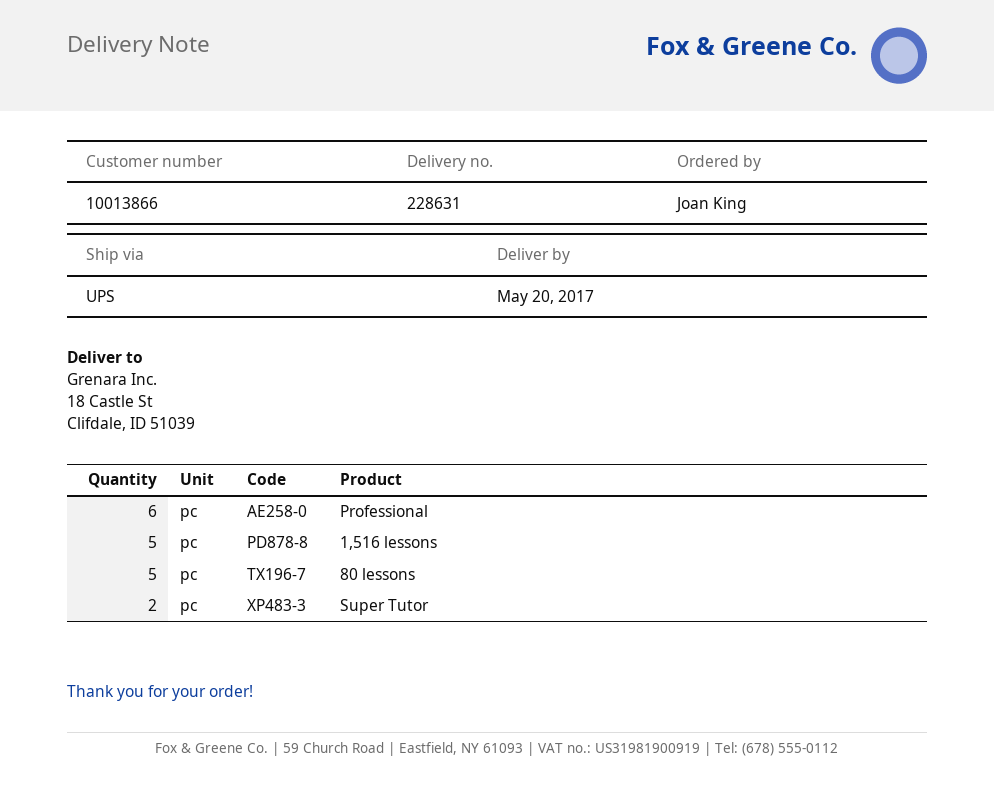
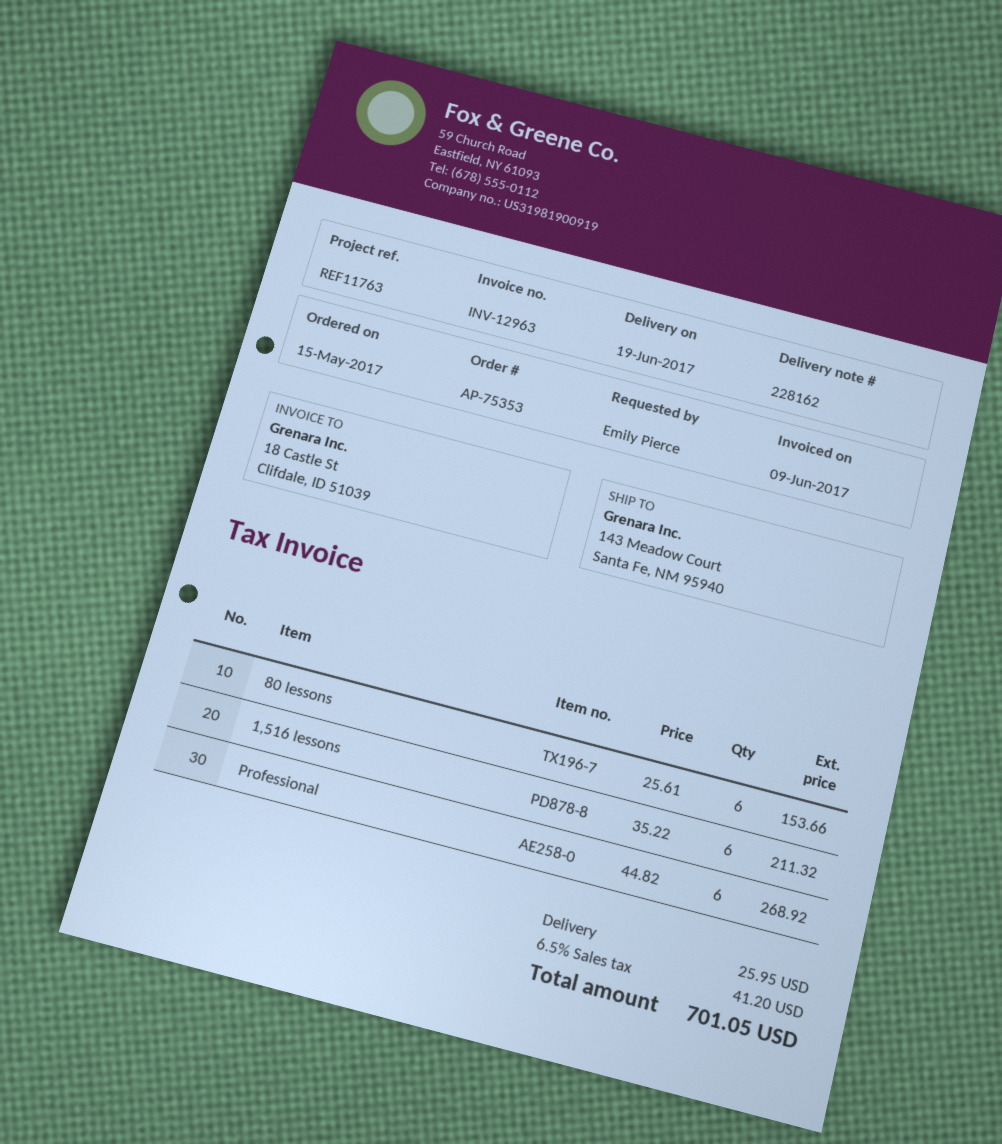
delivery note number: 228631 -> 228162
delivery date: 2017-05-20 -> 2017-06-19
ordered by: Joan King -> Emily Pierce
ship to: 18 Castle St, Clifdale, ID 51039 -> 143 Meadow Court, Santa Fe, NM 95940
1,516 lessons: 5 -> 6
80 lessons: 5 -> 6
Super Tutor: 2 -> none

